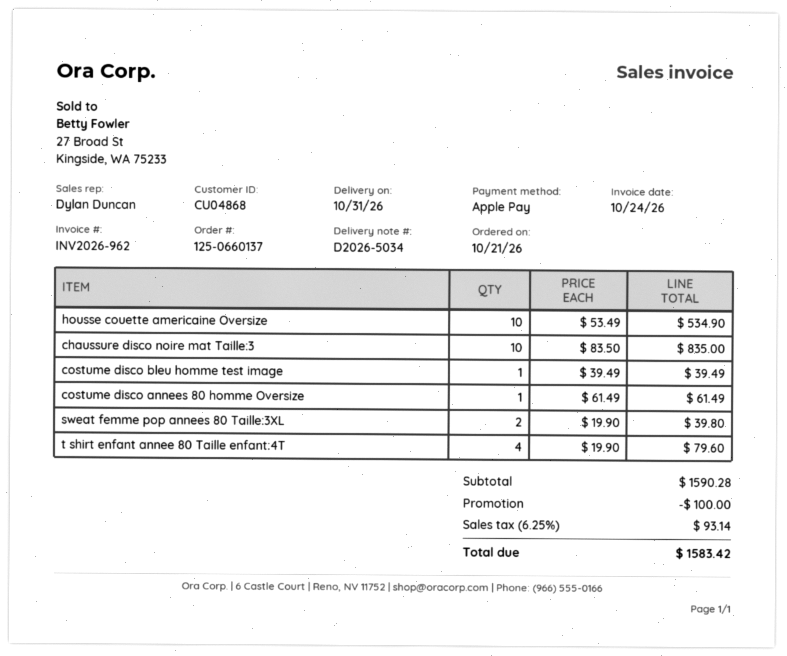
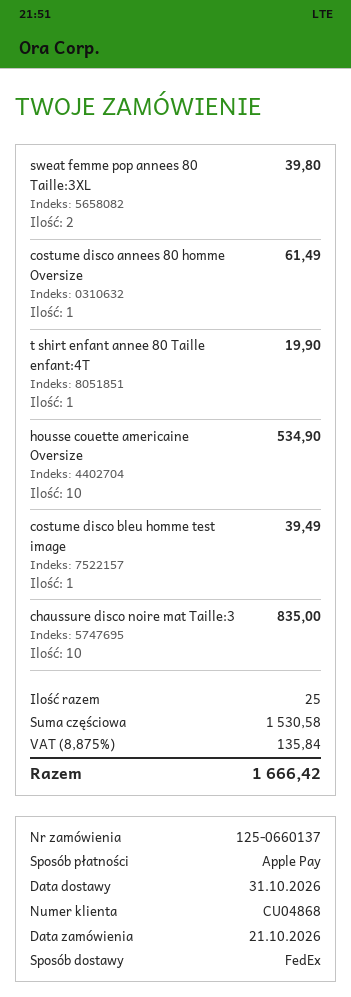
t shirt enfant annee 80 Taille enfant:4T: 4 for 79.60 -> 1 for 19.90
subtotal: 1590.28 -> 1530.58
discount: 100.00 -> none
tax: 6.25% = 93.14 -> 8.875% = 135.84
total: 1583.42 -> 1666.42

